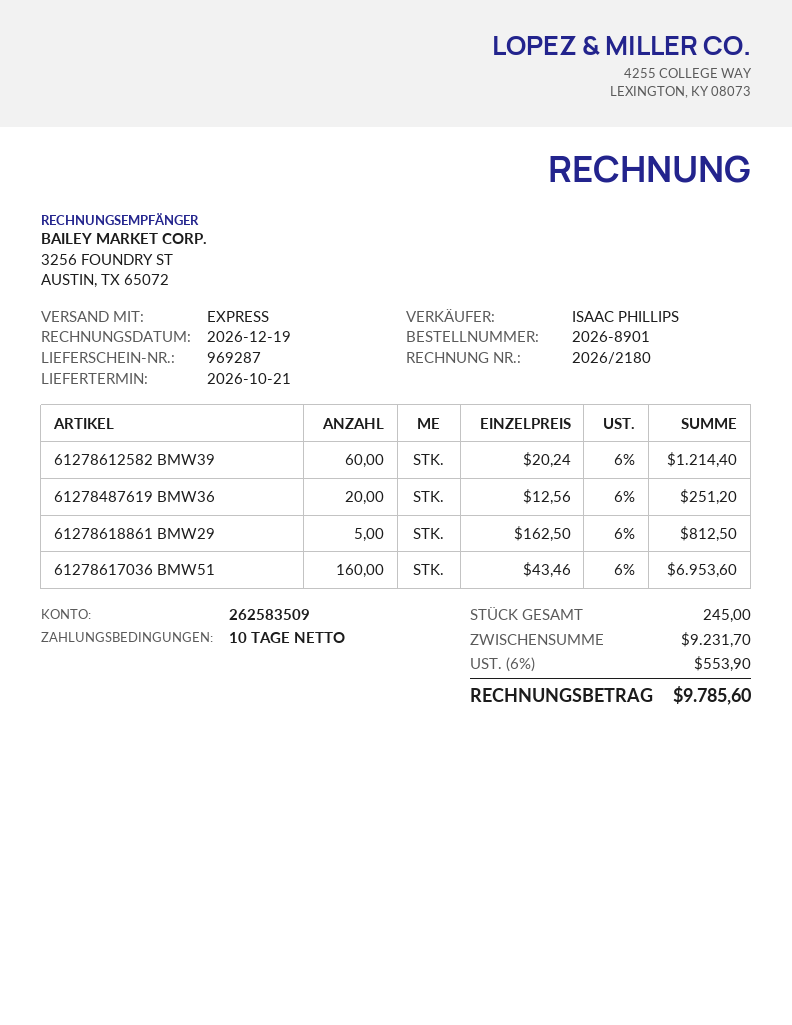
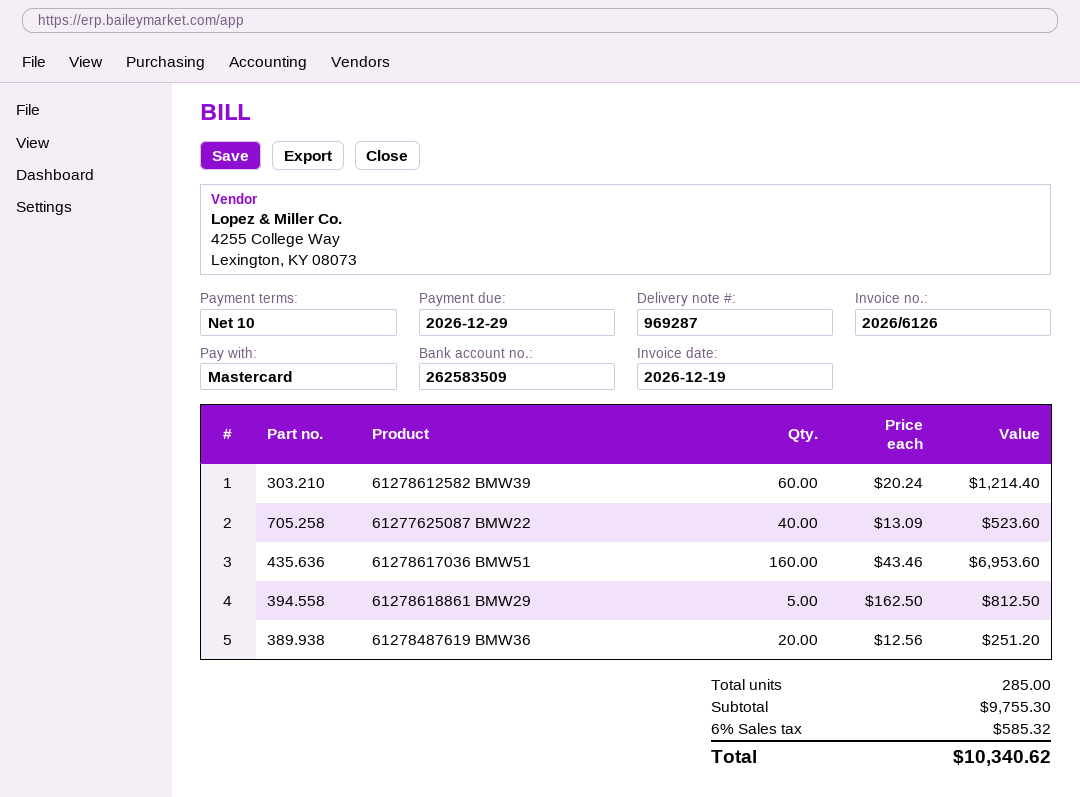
invoice number: 2026/2180 -> 2026/6126
61277625087 BMW22: none -> 40 x 13.09 = 523.60
total quantity: 245 -> 285
subtotal: 9231.70 -> 9755.30
tax: 6% = 553.90 -> 6% = 585.32
total: 9785.60 -> 10340.62

